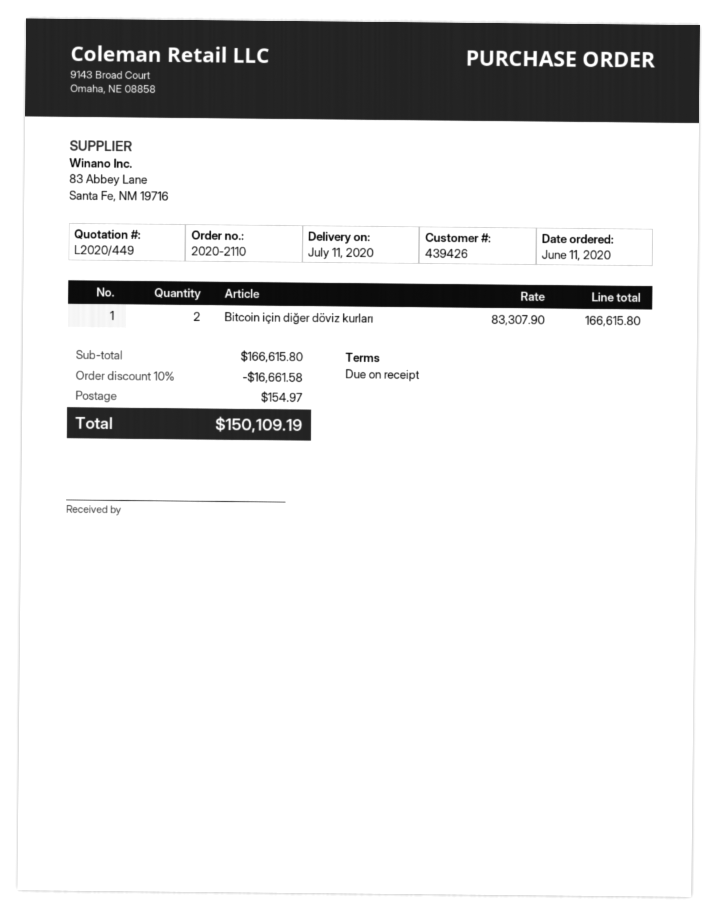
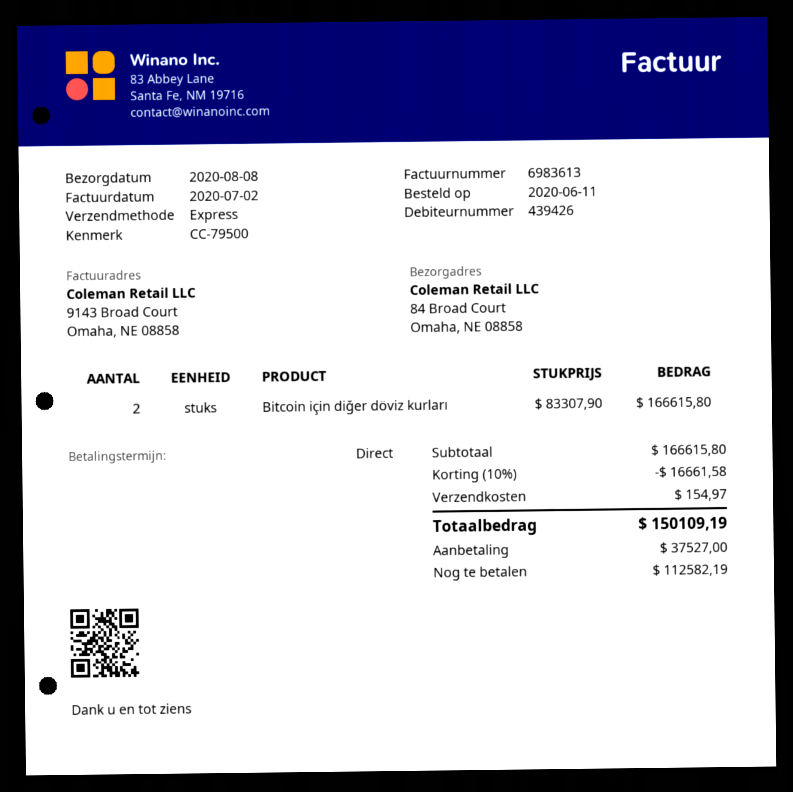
delivery date: 2020-07-11 -> 2020-08-08

